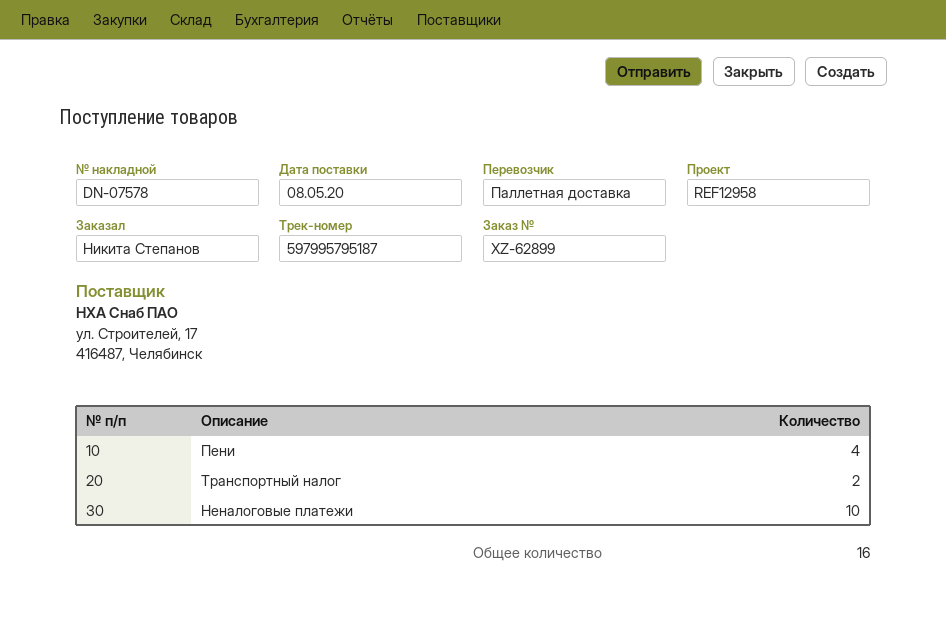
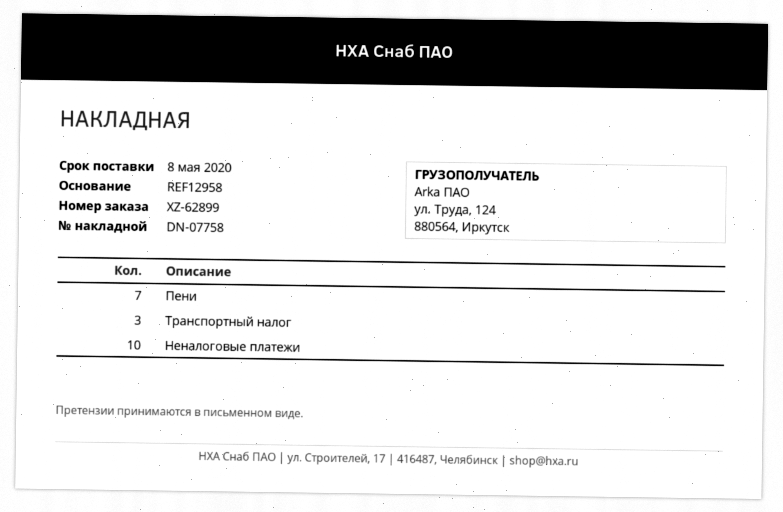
delivery note number: DN-07578 -> DN-07758
Пени: 4 -> 7
Транспортный налог: 2 -> 3

